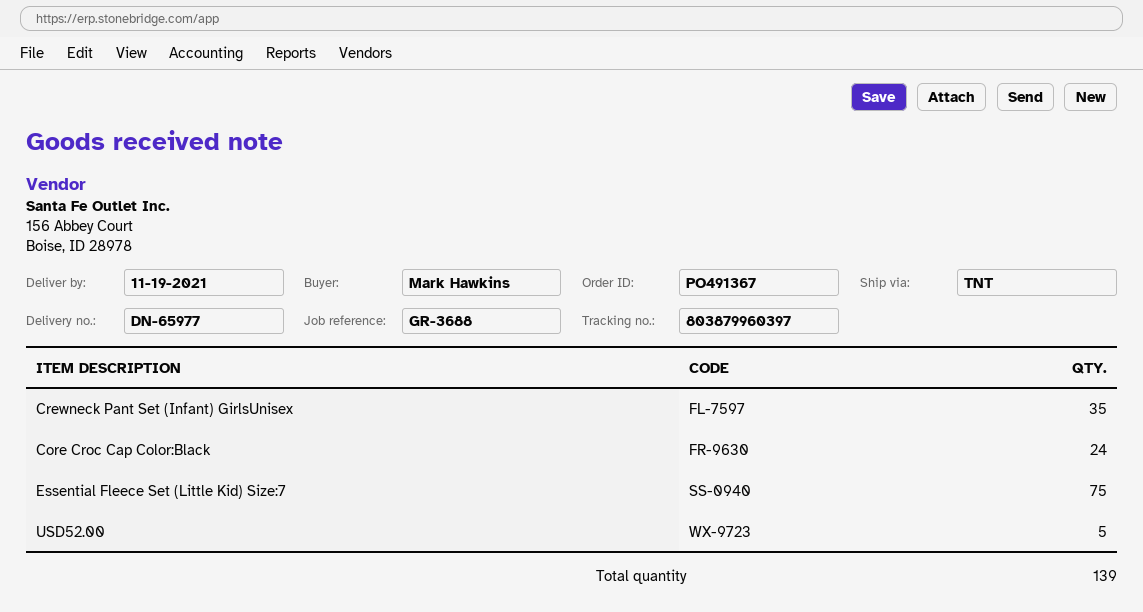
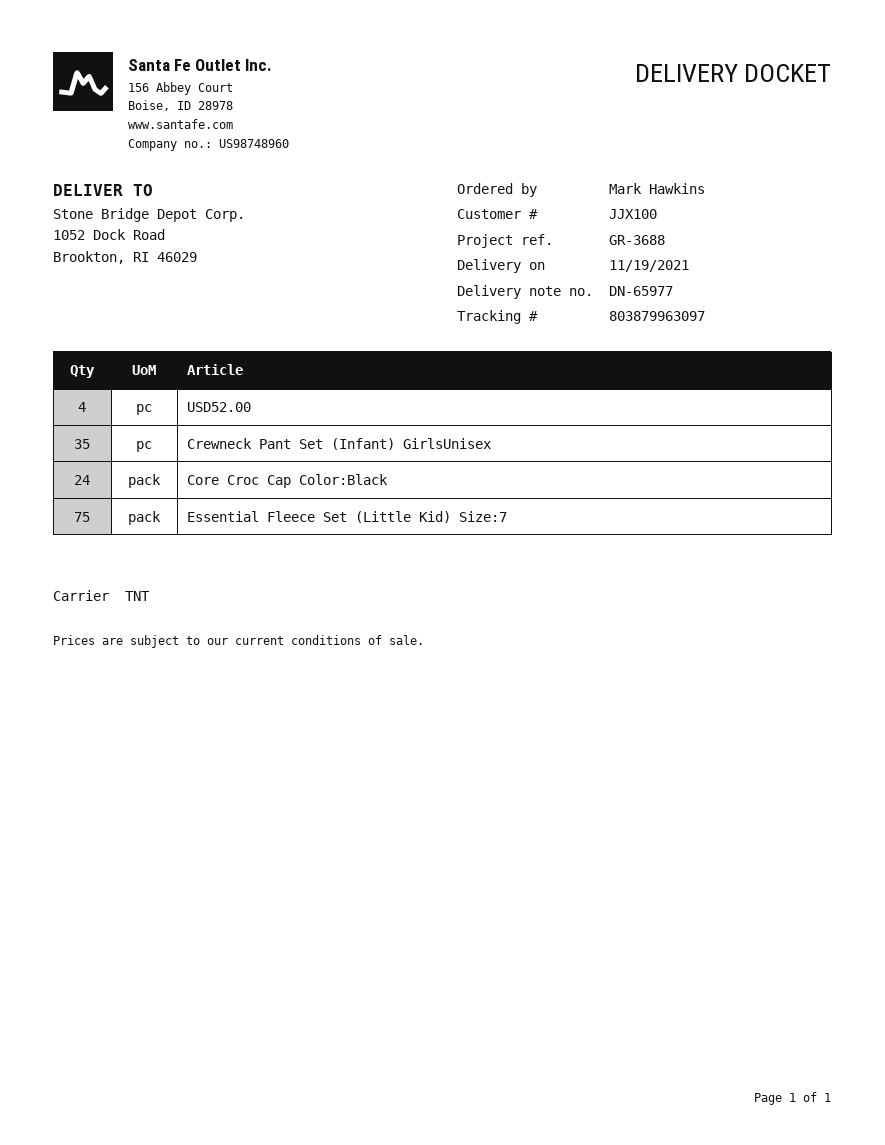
tracking number: 803879960397 -> 803879963097
USD52.00: 5 -> 4

